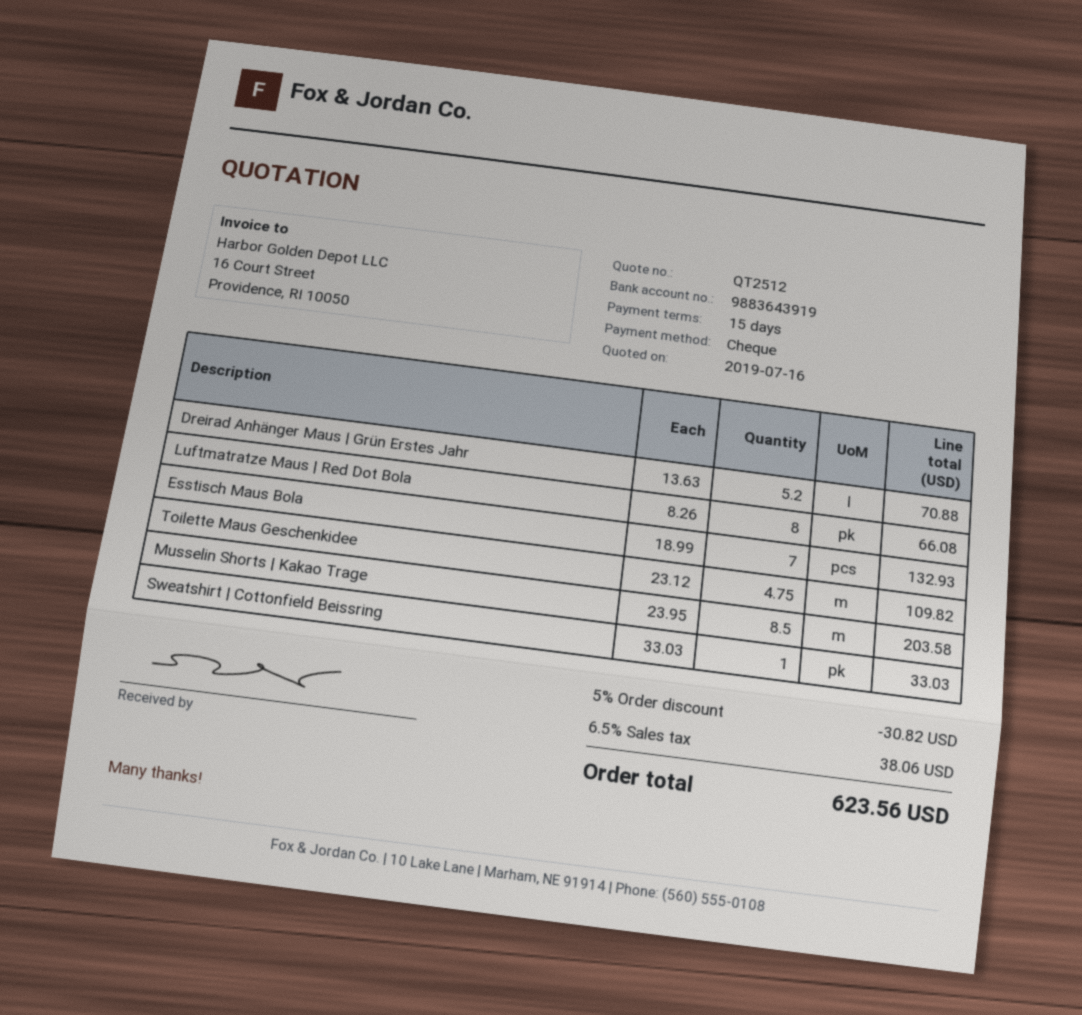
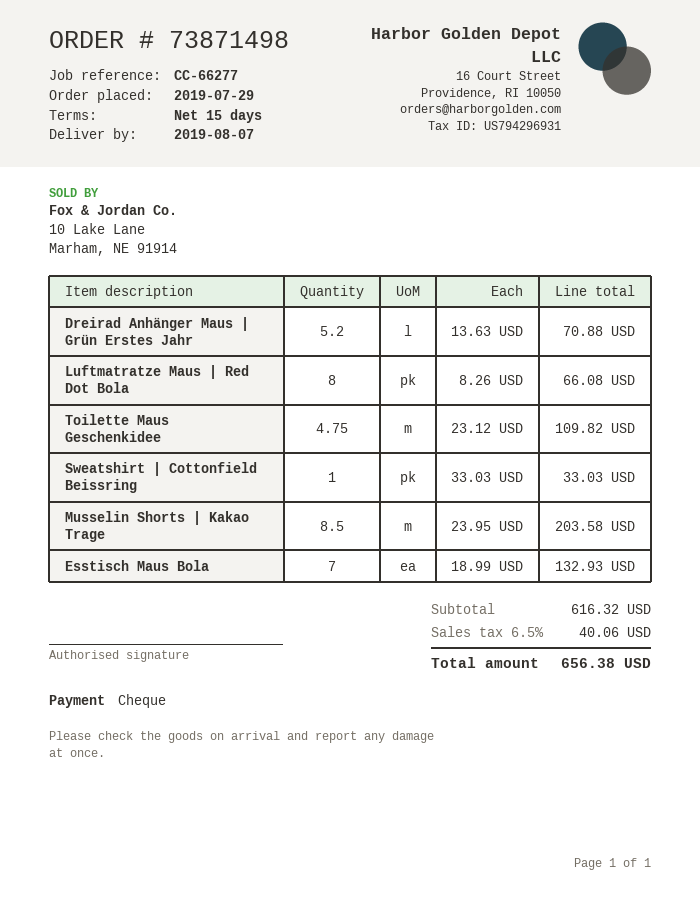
discount: 5% = 30.82 -> none
tax: 6.5% = 38.06 -> 6.5% = 40.06
total: 623.56 -> 656.38

